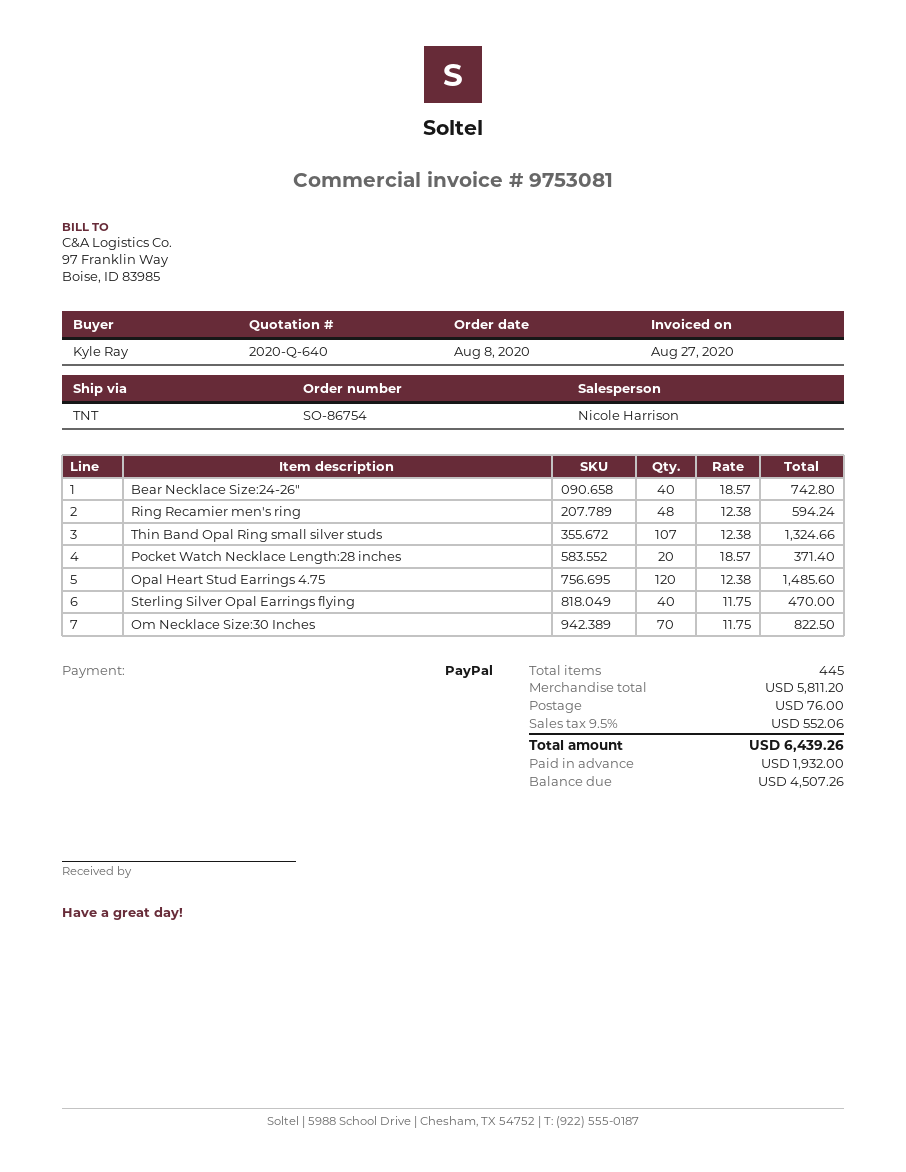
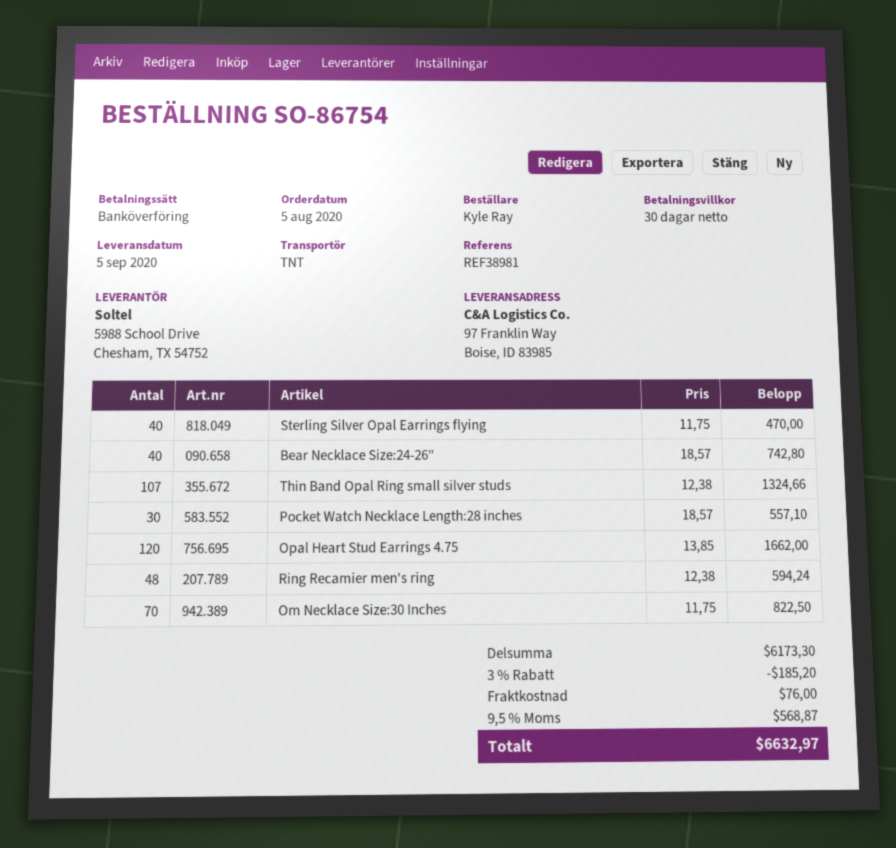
order date: 2020-08-08 -> 2020-08-05
payment method: PayPal -> bank transfer
Pocket Watch Necklace Length:28 inches: 20 x 18.57 = 371.40 -> 30 x 18.57 = 557.10
Opal Heart Stud Earrings 4.75: 120 x 12.38 = 1485.60 -> 120 x 13.85 = 1662.00
subtotal: 5811.20 -> 6173.30
discount: none -> 3% = 185.20
tax: 9.5% = 552.06 -> 9.5% = 568.87
total: 6439.26 -> 6632.97

